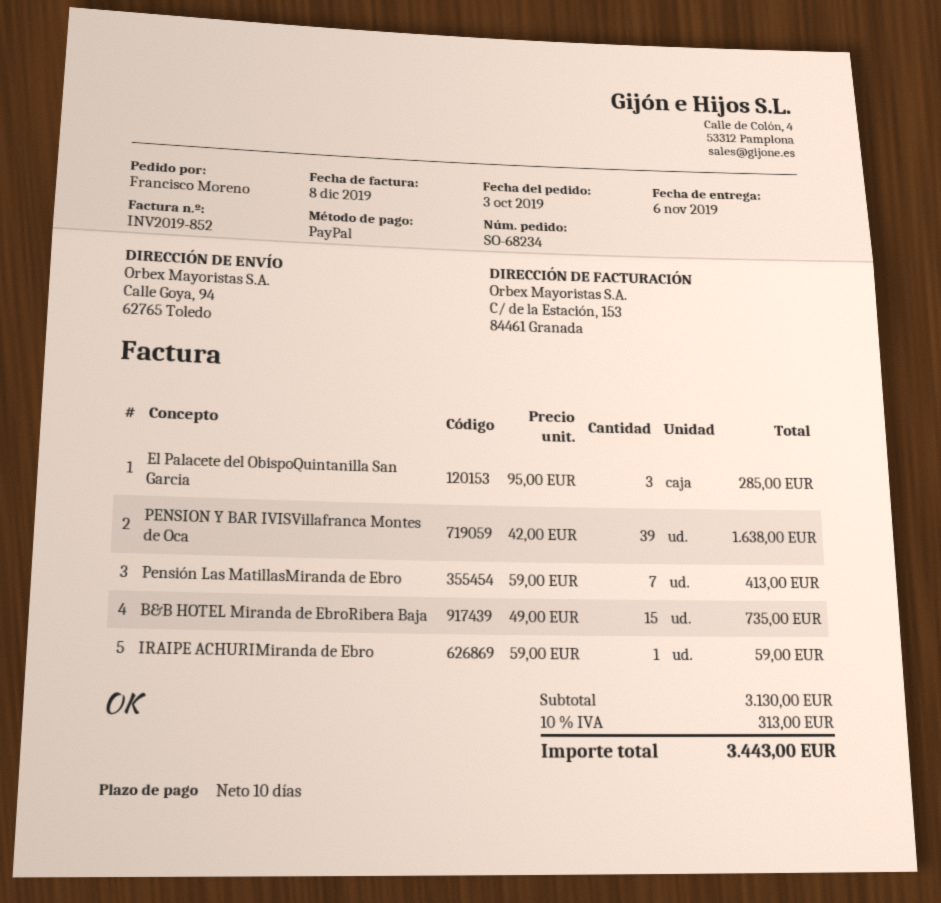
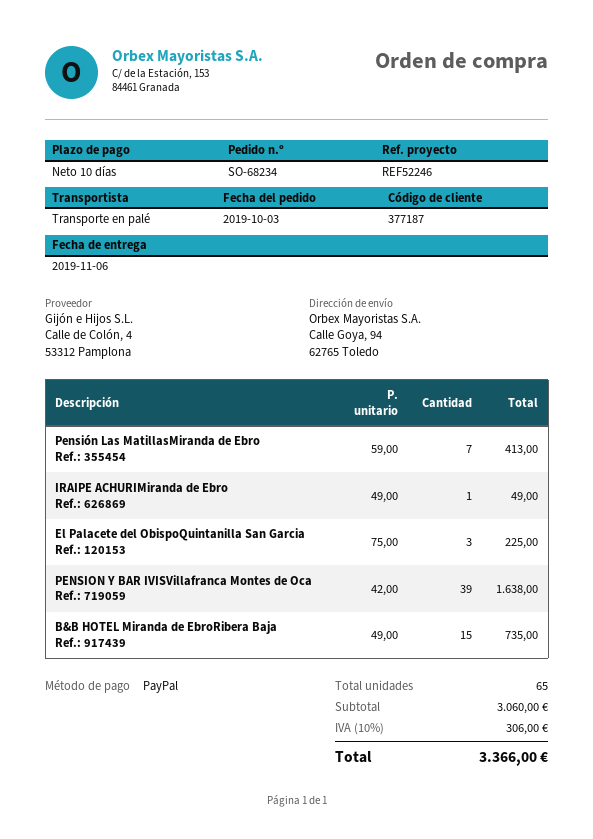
El Palacete del ObispoQuintanilla San Garcia: 3 x 95.00 = 285.00 -> 3 x 75.00 = 225.00
IRAIPE ACHURIMiranda de Ebro: 1 x 59.00 = 59.00 -> 1 x 49.00 = 49.00
subtotal: 3130.00 -> 3060.00
tax: 10% = 313.00 -> 10% = 306.00
total: 3443.00 -> 3366.00

